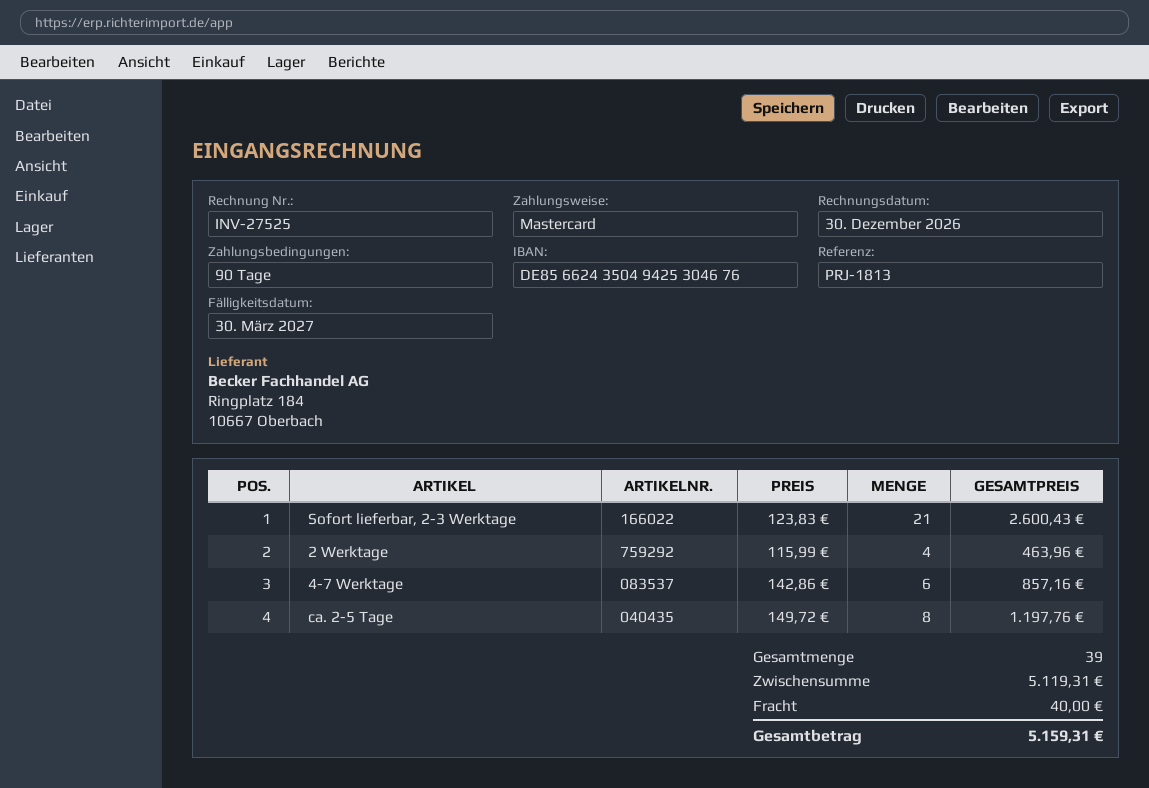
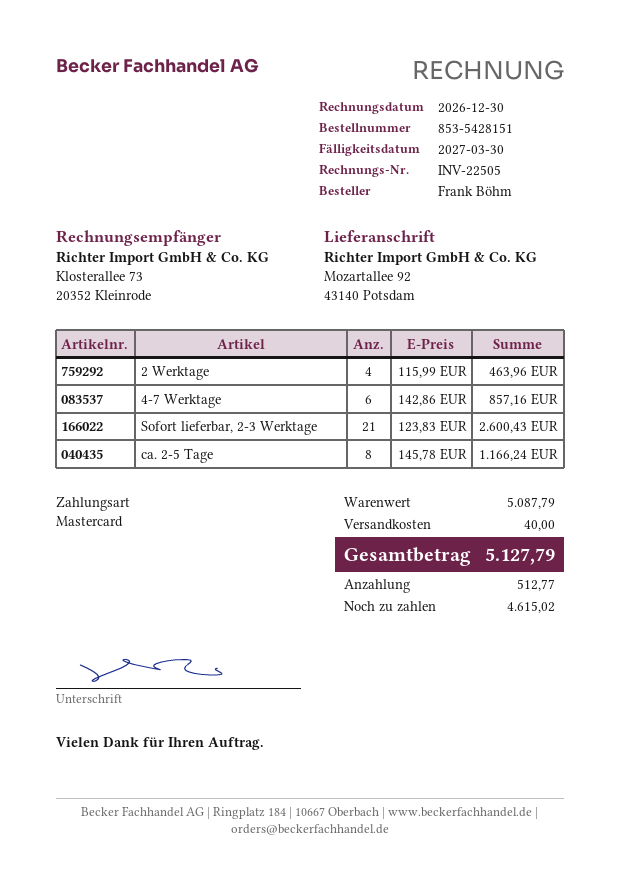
invoice number: INV-27525 -> INV-22505
ca. 2-5 Tage: 8 x 149.72 = 1197.76 -> 8 x 145.78 = 1166.24
subtotal: 5119.31 -> 5087.79
total: 5159.31 -> 5127.79

